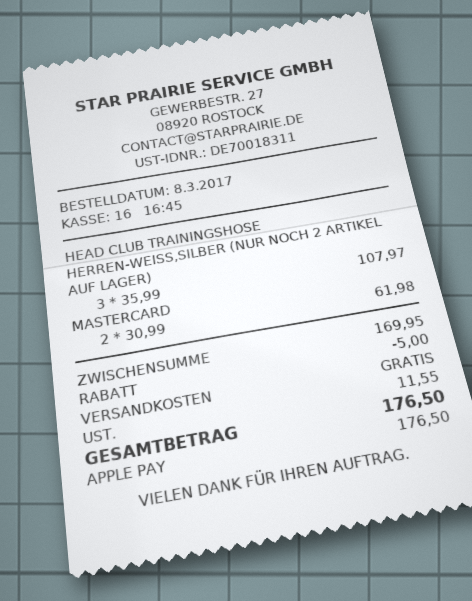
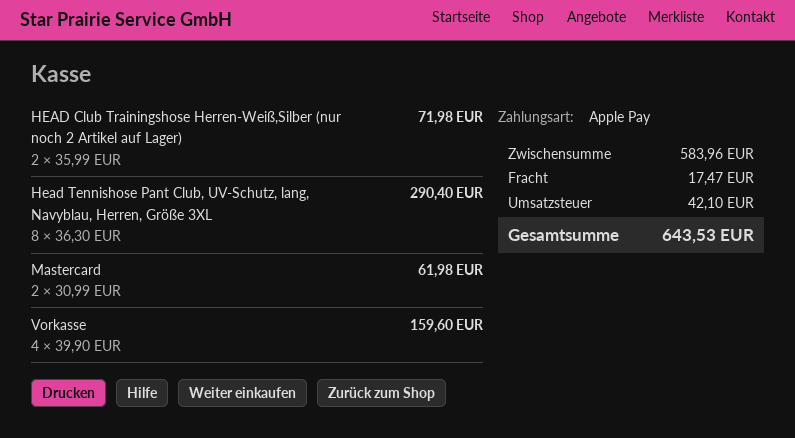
HEAD CLUB TRAININGSHOSE HERREN-WEISS,SILBER (NUR NOCH 2 ARTIKEL AUF LAGER): 3 x 35.99 = 107.97 -> 2 x 35.99 = 71.98
Head Tennishose Pant Club, UV-Schutz, lang, Navyblau, Herren, Größe 3XL: none -> 8 x 36.30 = 290.40
Vorkasse: none -> 4 x 39.90 = 159.60
subtotal: 169.95 -> 583.96
discount: 5.00 -> none
shipping: 0.00 -> 17.47
tax: 11.55 -> 42.10
total: 176.50 -> 643.53

